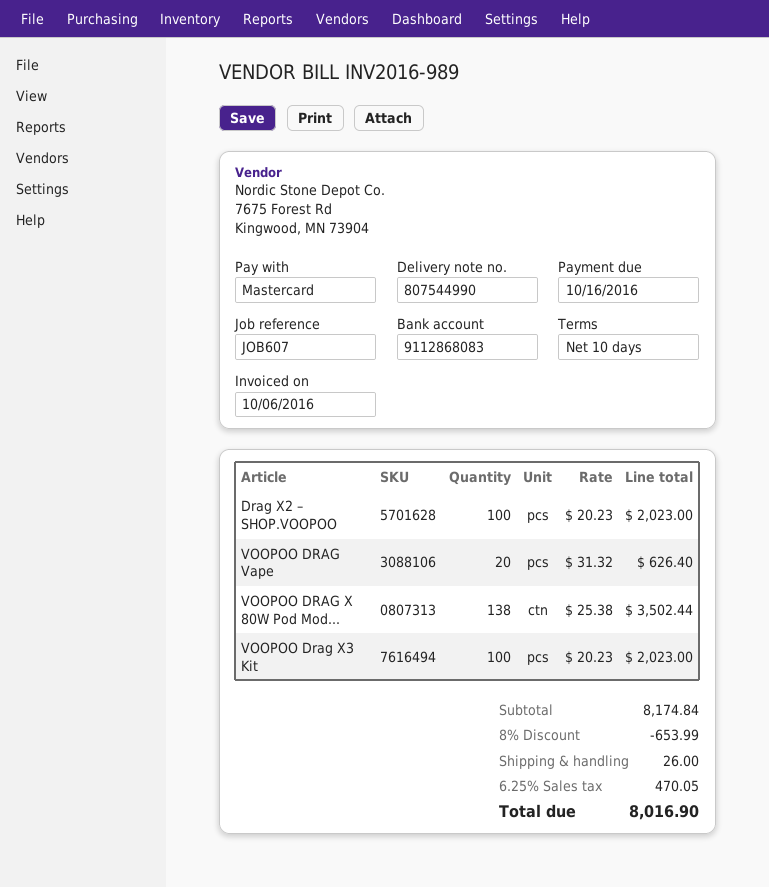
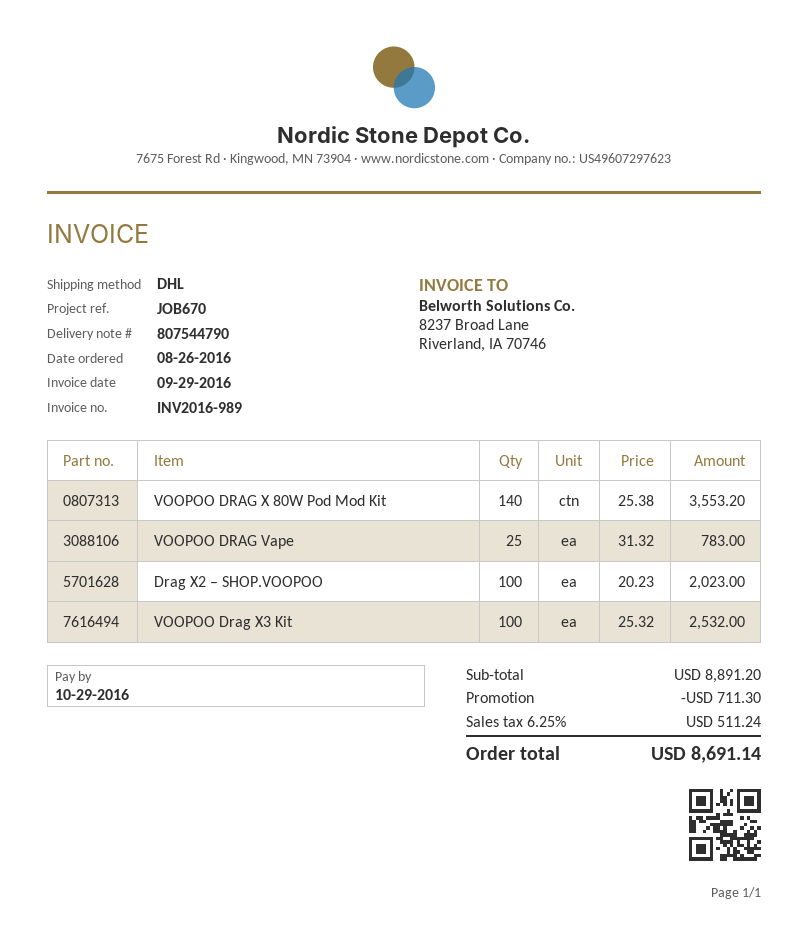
delivery note number: 807544990 -> 807544790
invoice date: 2016-10-06 -> 2016-09-29
due date: 2016-10-16 -> 2016-10-29
reference: JOB607 -> JOB670
VOOPOO DRAG Vape: 20 x 31.32 = 626.40 -> 25 x 31.32 = 783.00
VOOPOO DRAG X 80W Pod Mod...: 138 x 25.38 = 3502.44 -> 140 x 25.38 = 3553.20
VOOPOO Drag X3 Kit: 100 x 20.23 = 2023.00 -> 100 x 25.32 = 2532.00
subtotal: 8174.84 -> 8891.20
discount: 653.99 -> 711.30
shipping: 26.00 -> none
tax: 6.25% = 470.05 -> 6.25% = 511.24
total: 8016.90 -> 8691.14

